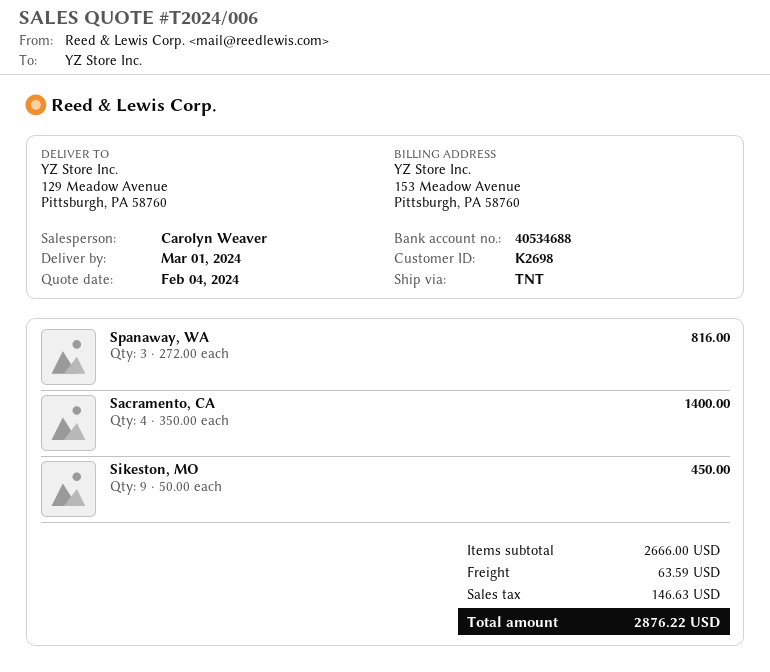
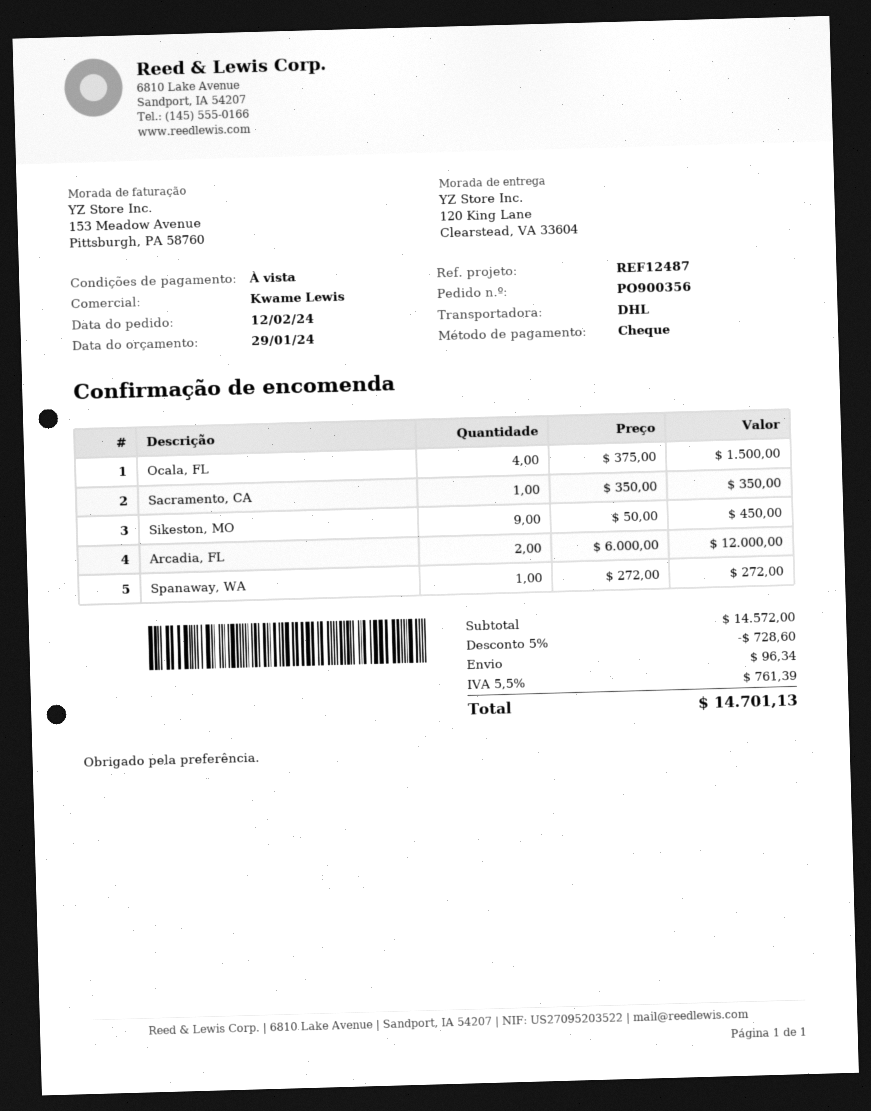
quote date: 2024-02-04 -> 2024-01-29
sales rep: Carolyn Weaver -> Kwame Lewis
shipping method: TNT -> DHL
ship to: 129 Meadow Avenue, Pittsburgh, PA 58760 -> 120 King Lane, Clearstead, VA 33604
Spanaway, WA: 3 x 272.00 = 816.00 -> 1 x 272.00 = 272.00
Sacramento, CA: 4 x 350.00 = 1400.00 -> 1 x 350.00 = 350.00
Ocala, FL: none -> 4 x 375.00 = 1500.00
Arcadia, FL: none -> 2 x 6000.00 = 12000.00
subtotal: 2666.00 -> 14572.00
discount: none -> 5% = 728.60
shipping: 63.59 -> 96.34
tax: 146.63 -> 761.39
total: 2876.22 -> 14701.13

